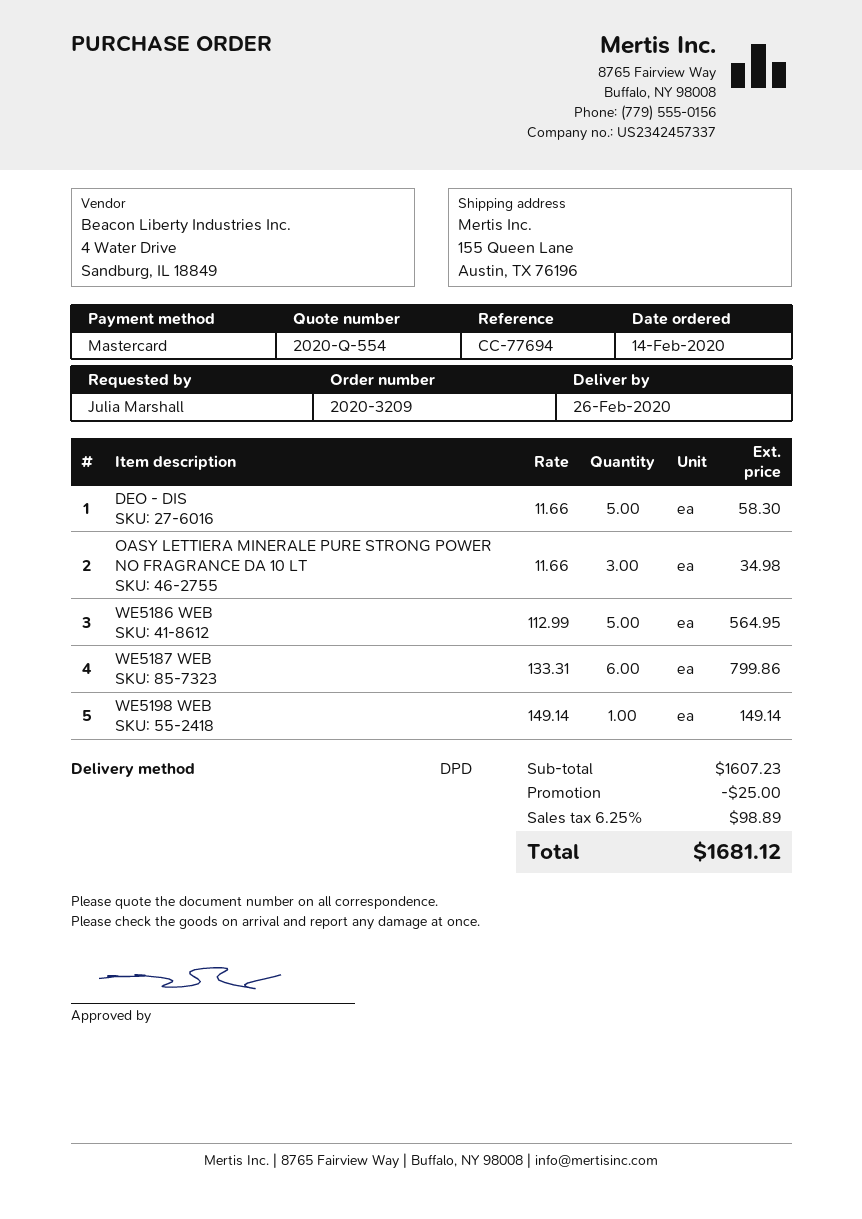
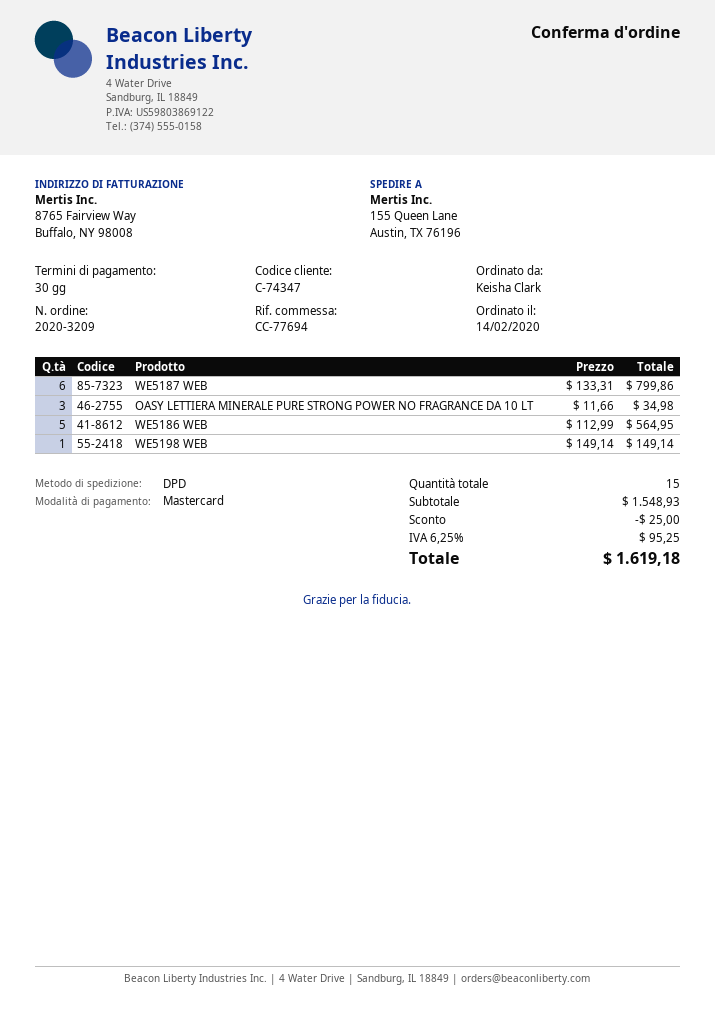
ordered by: Julia Marshall -> Keisha Clark
DEO - DIS: 5 x 11.66 = 58.30 -> none
subtotal: 1607.23 -> 1548.93
tax: 6.25% = 98.89 -> 6.25% = 95.25
total: 1681.12 -> 1619.18

